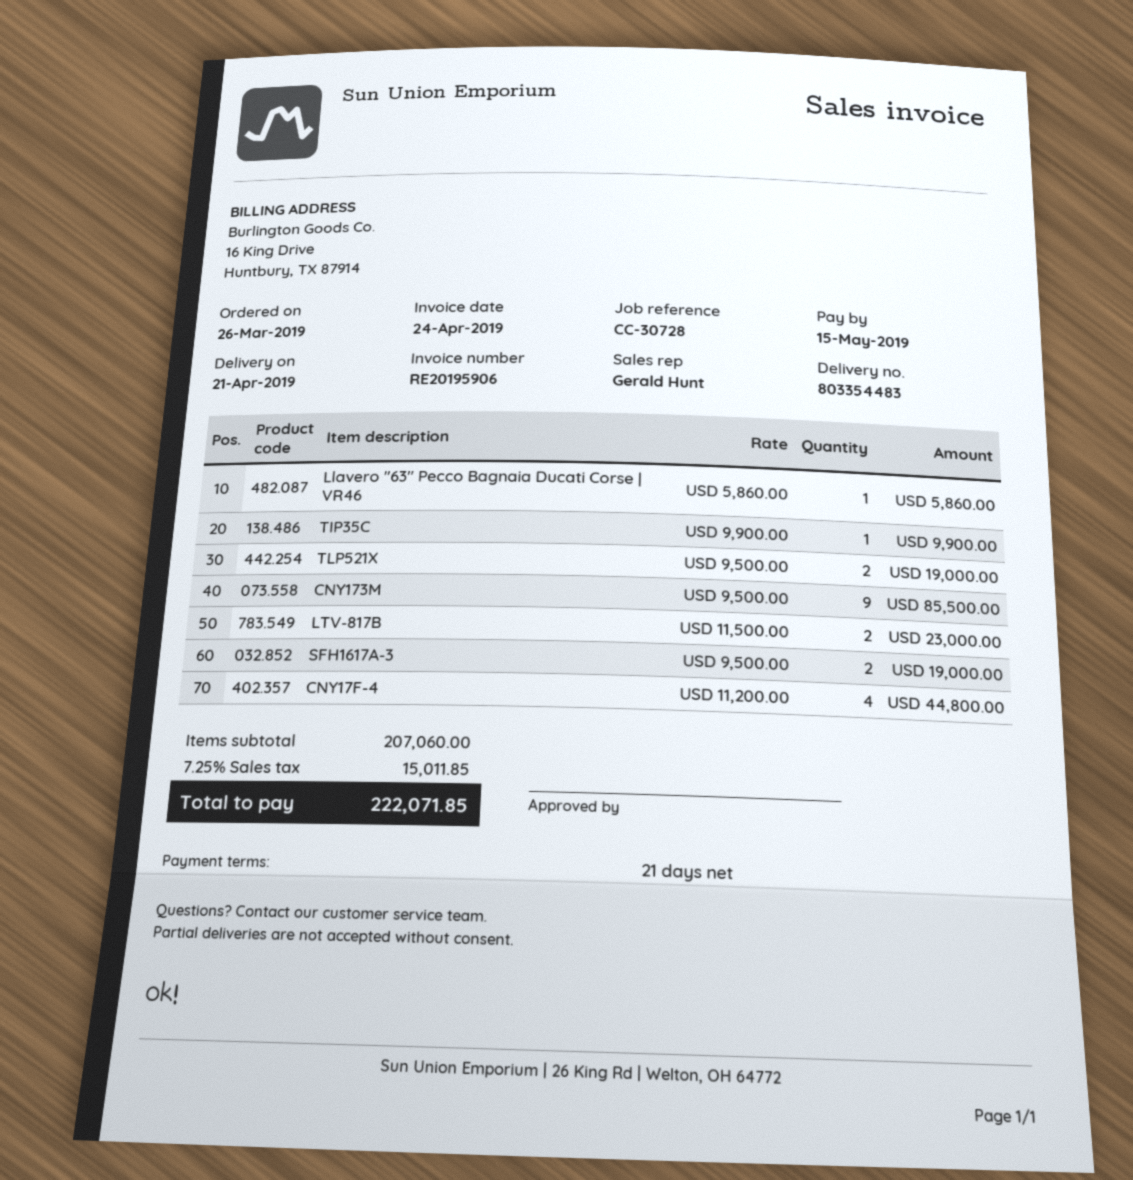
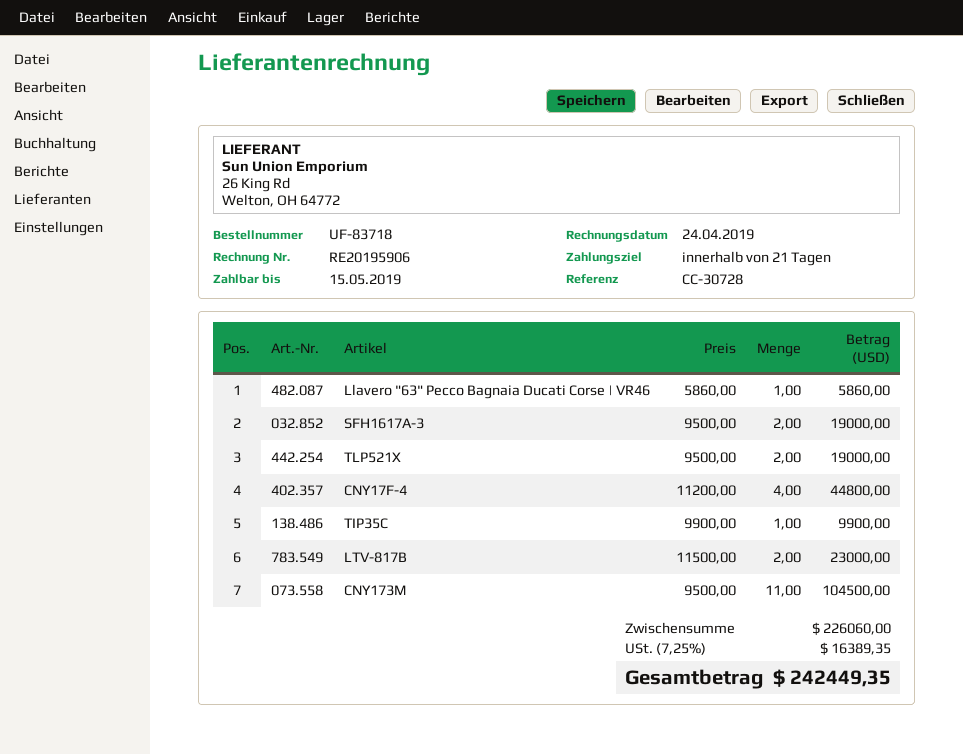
CNY173M: 9 x 9500.00 = 85500.00 -> 11 x 9500.00 = 104500.00
subtotal: 207060.00 -> 226060.00
tax: 7.25% = 15011.85 -> 7.25% = 16389.35
total: 222071.85 -> 242449.35

